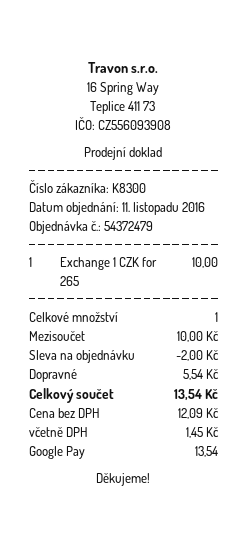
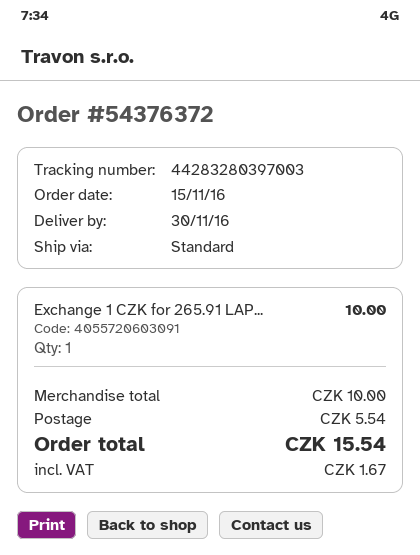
order number: 54372479 -> 54376372
order date: 2016-11-11 -> 2016-11-15
discount: 2.00 -> none
tax: 1.45 -> 1.67
total: 13.54 -> 15.54

